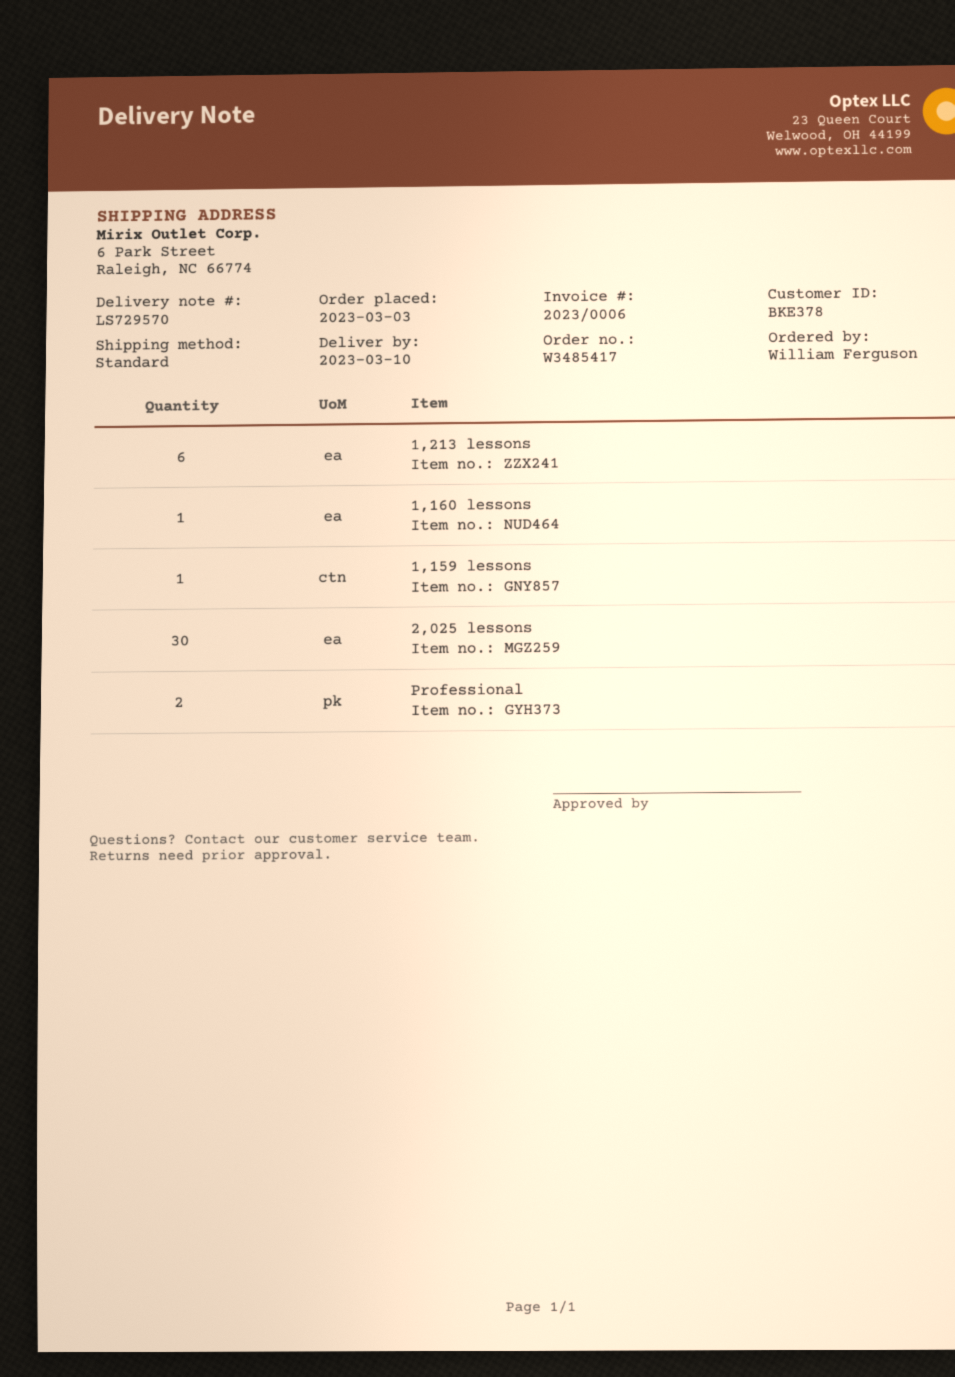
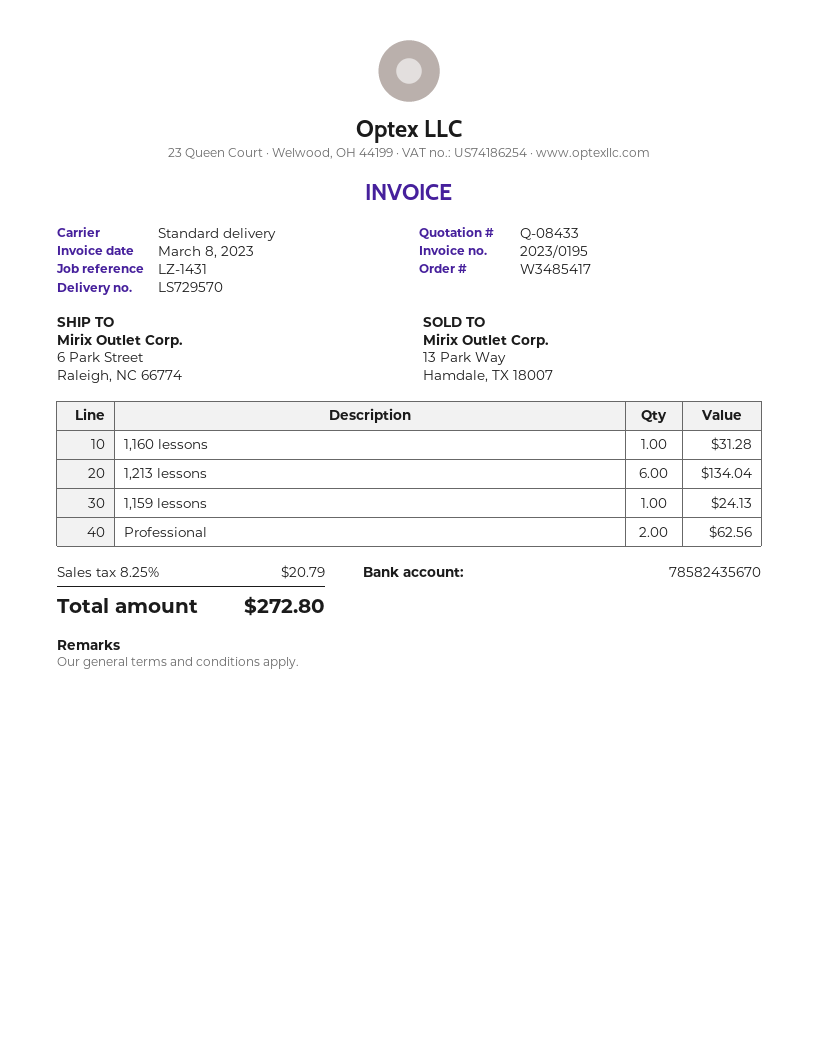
invoice number: 2023/0006 -> 2023/0195
2,025 lessons: 30 -> none

